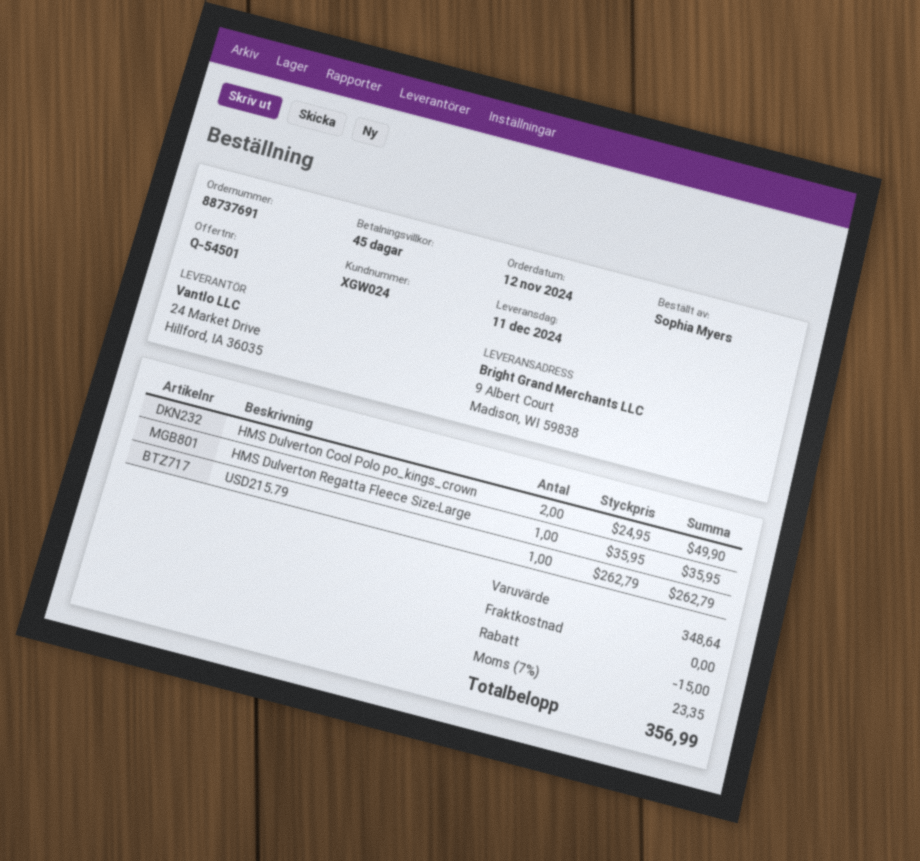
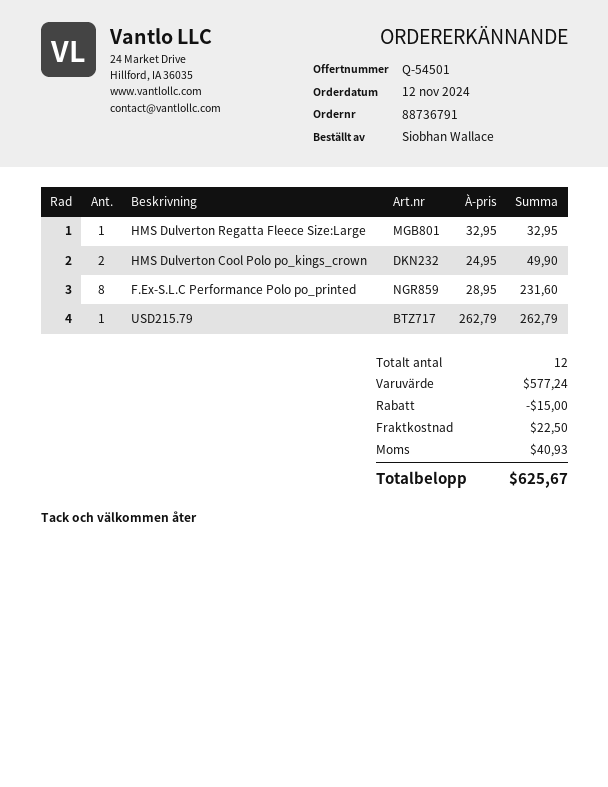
order number: 88737691 -> 88736791
ordered by: Sophia Myers -> Siobhan Wallace
HMS Dulverton Regatta Fleece Size:Large: 1 x 35.95 = 35.95 -> 1 x 32.95 = 32.95
F.Ex-S.L.C Performance Polo po_printed: none -> 8 x 28.95 = 231.60
subtotal: 348.64 -> 577.24
shipping: 0.00 -> 22.50
tax: 23.35 -> 40.93
total: 356.99 -> 625.67

